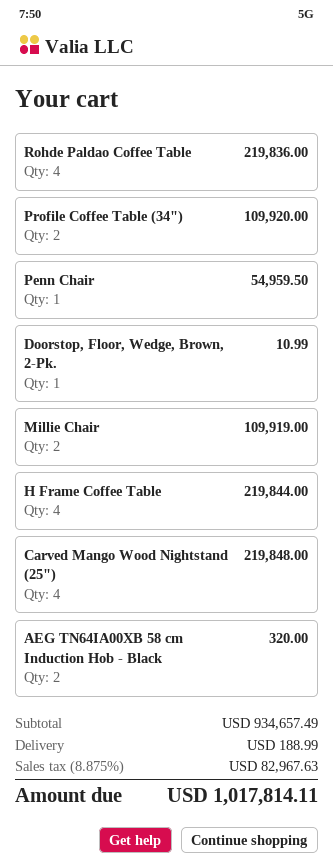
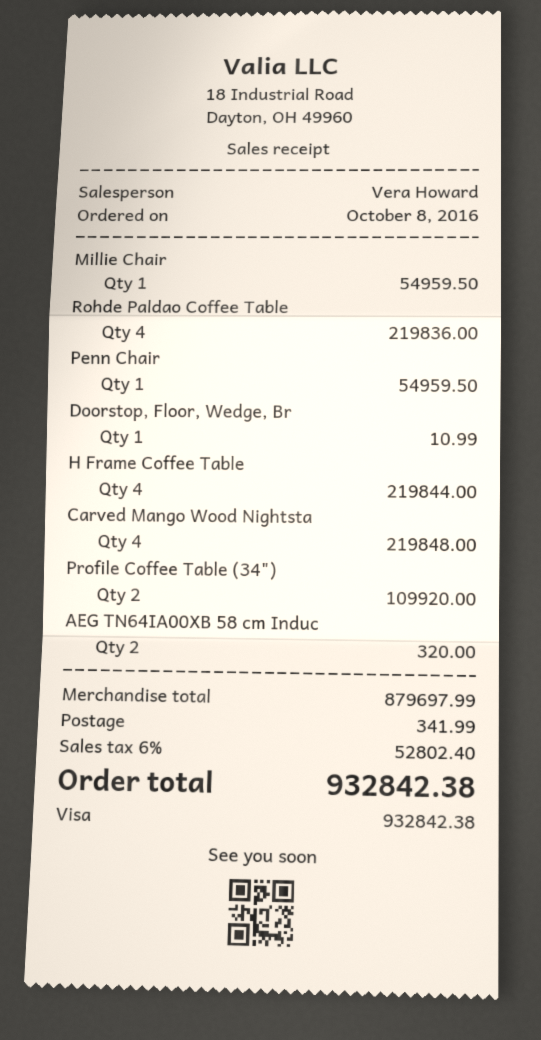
Millie Chair: 2 for 109919.00 -> 1 for 54959.50
subtotal: 934657.49 -> 879697.99
shipping: 188.99 -> 341.99
tax: 8.875% = 82967.63 -> 6% = 52802.40
total: 1017814.11 -> 932842.38

